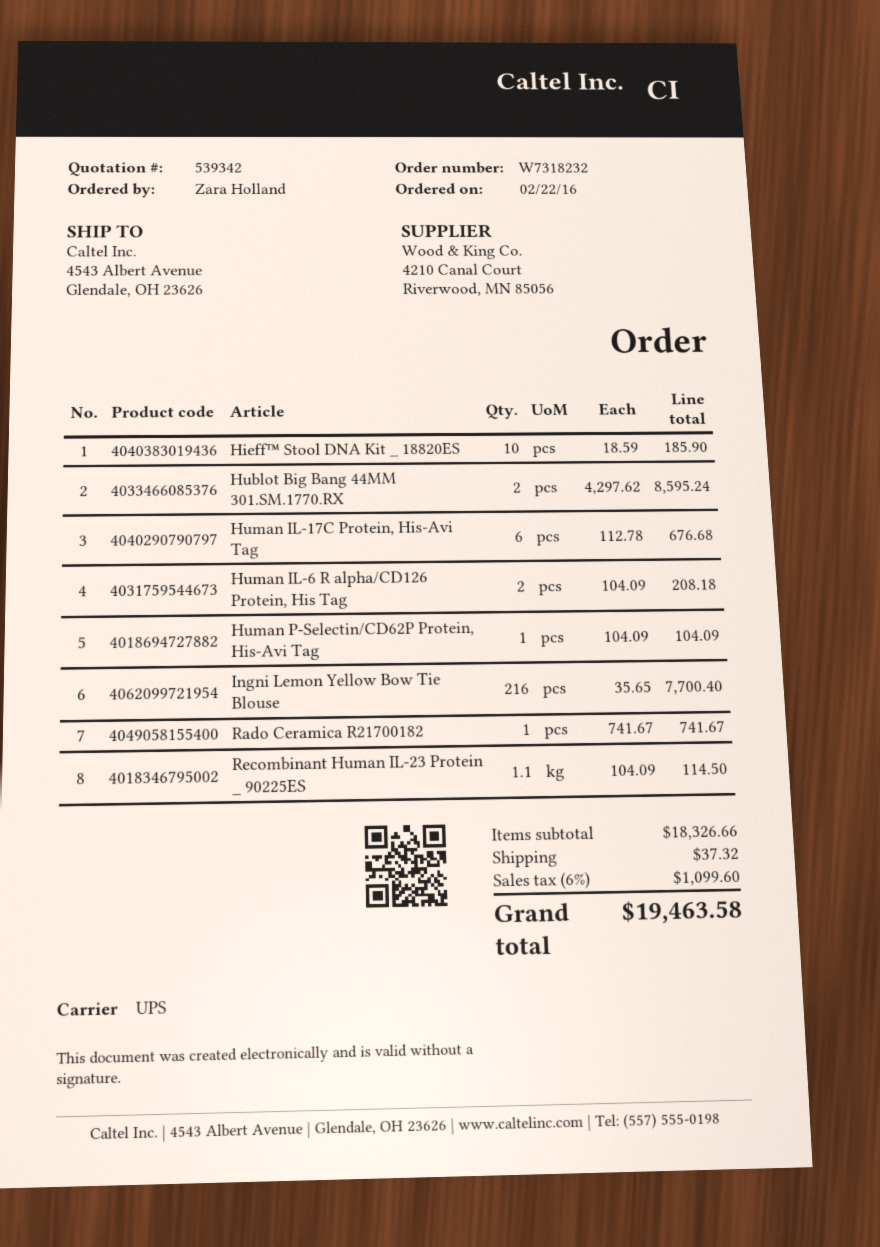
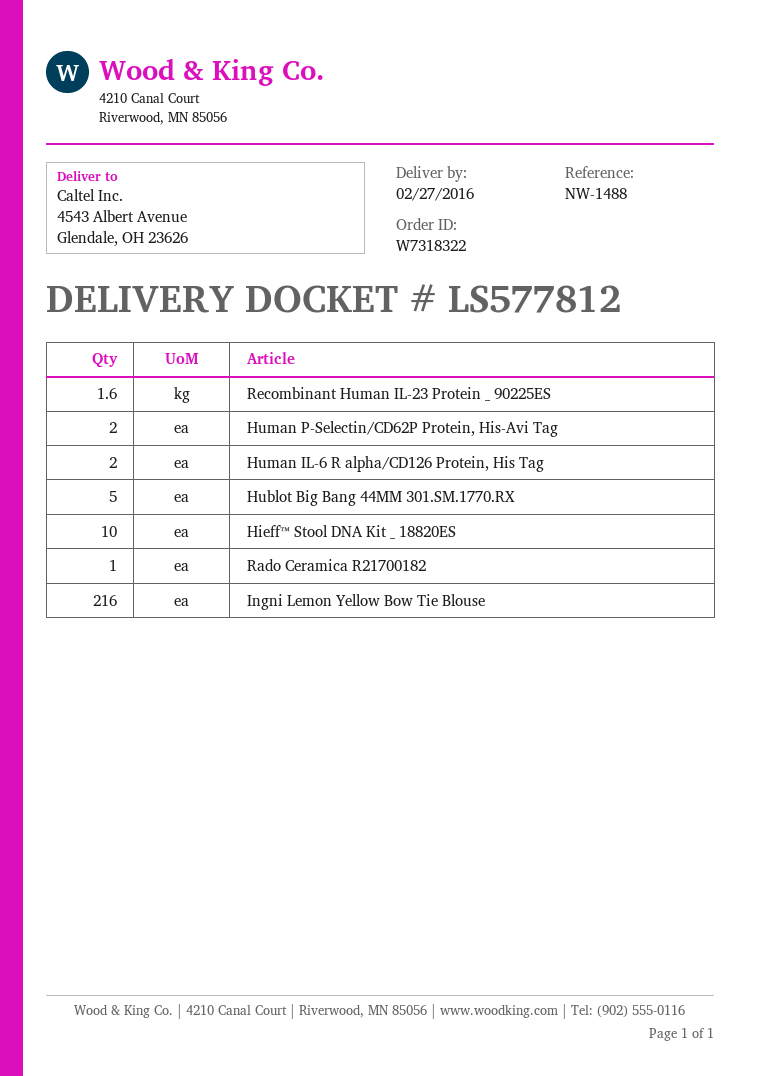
order number: W7318232 -> W7318322
Hublot Big Bang 44MM 301.SM.1770.RX: 2 -> 5
Human IL-17C Protein, His-Avi Tag: 6 -> none
Human P-Selectin/CD62P Protein, His-Avi Tag: 1 -> 2
Recombinant Human IL-23 Protein _ 90225ES: 1.1 -> 1.6

